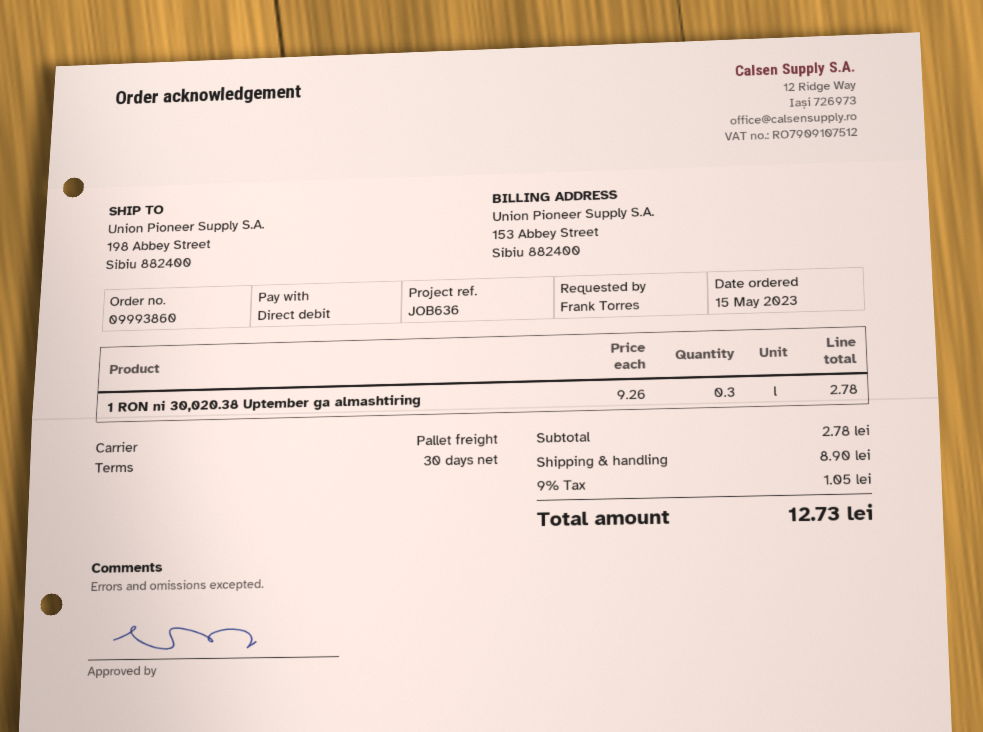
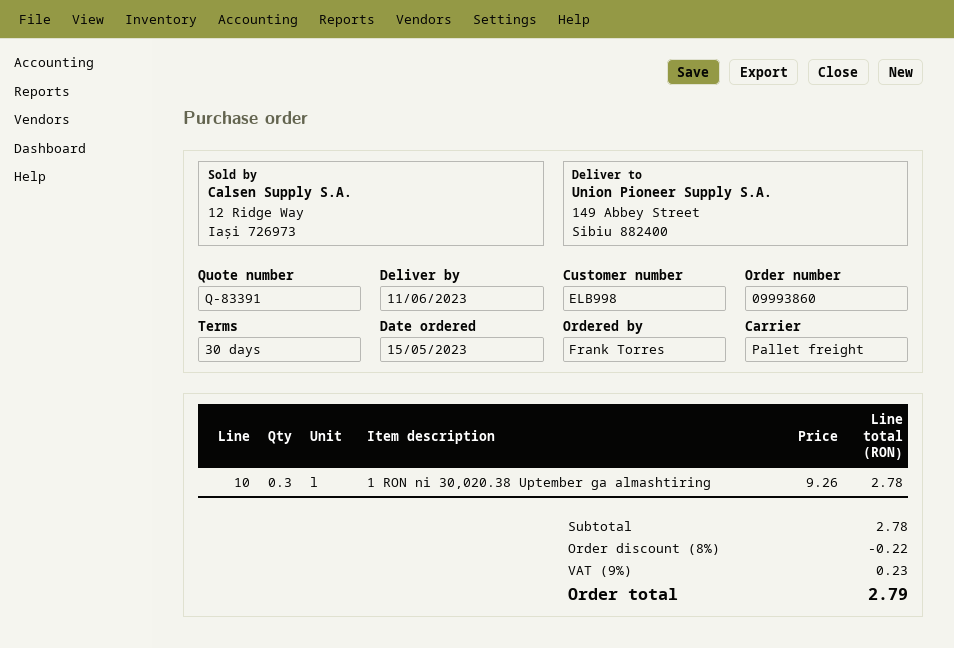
ship to: 198 Abbey Street, Sibiu 882400 -> 149 Abbey Street, Sibiu 882400
discount: none -> 8% = 0.22
shipping: 8.90 -> none
tax: 9% = 1.05 -> 9% = 0.23
total: 12.73 -> 2.79

